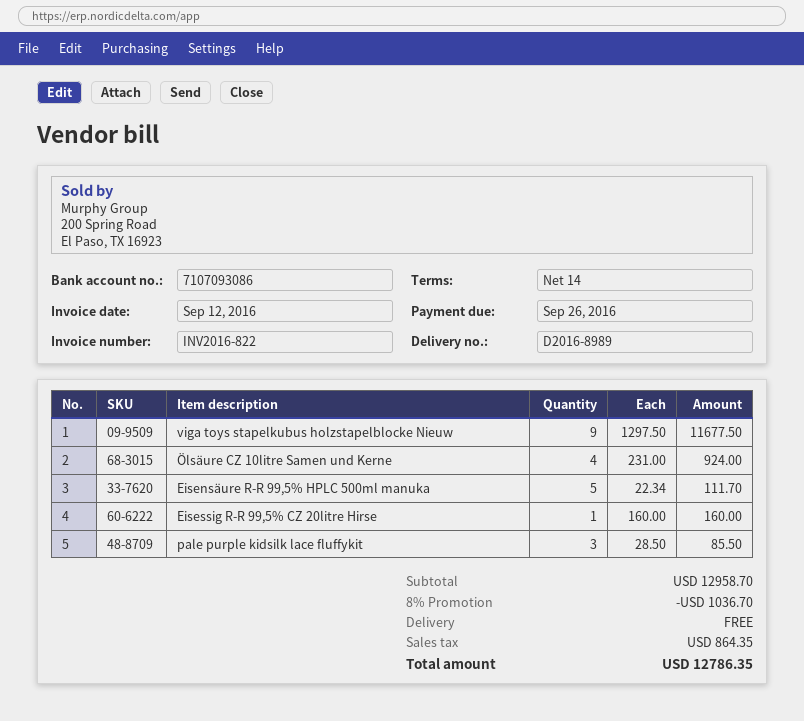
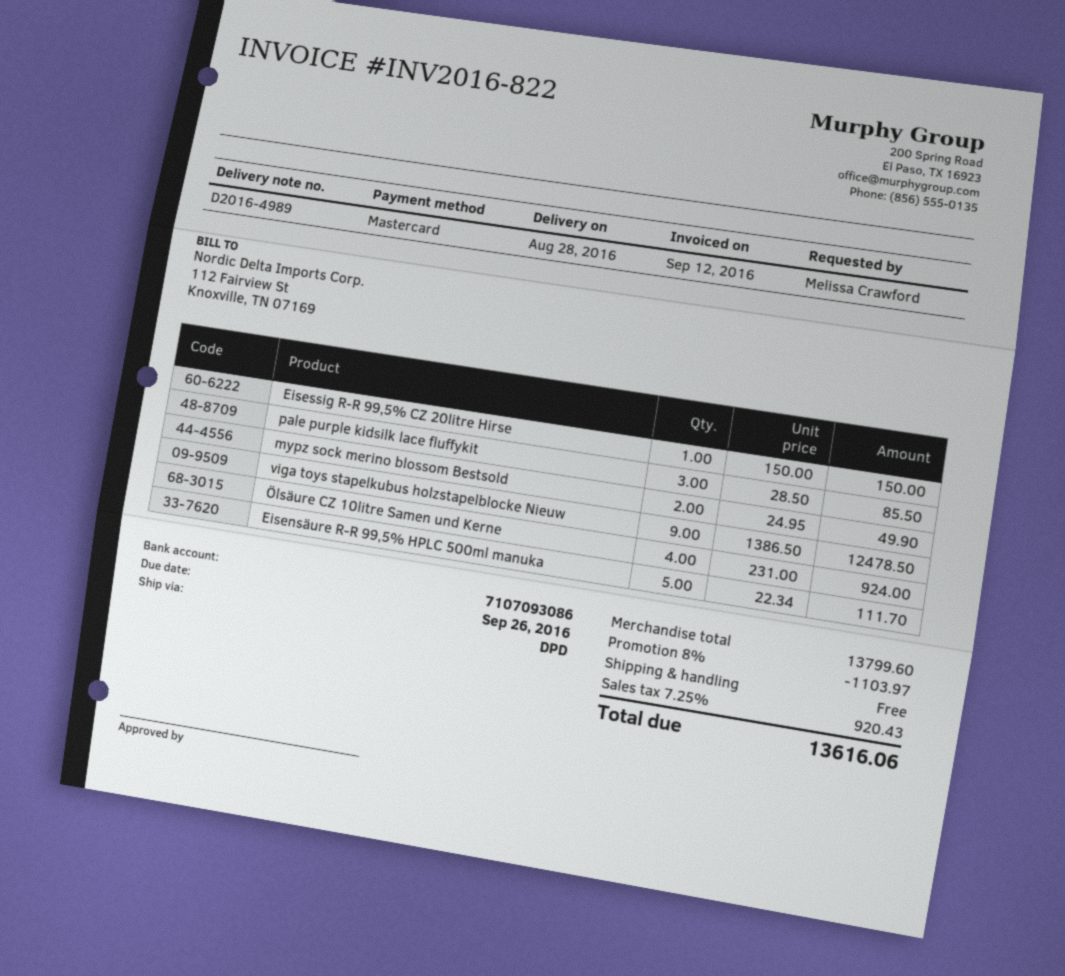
delivery note number: D2016-8989 -> D2016-4989
viga toys stapelkubus holzstapelblocke Nieuw: 9 x 1297.50 = 11677.50 -> 9 x 1386.50 = 12478.50
Eisessig R-R 99,5% CZ 20litre Hirse: 1 x 160.00 = 160.00 -> 1 x 150.00 = 150.00
mypz sock merino blossom Bestsold: none -> 2 x 24.95 = 49.90
subtotal: 12958.70 -> 13799.60
discount: 8% = 1036.70 -> 8% = 1103.97
tax: 864.35 -> 920.43
total: 12786.35 -> 13616.06

